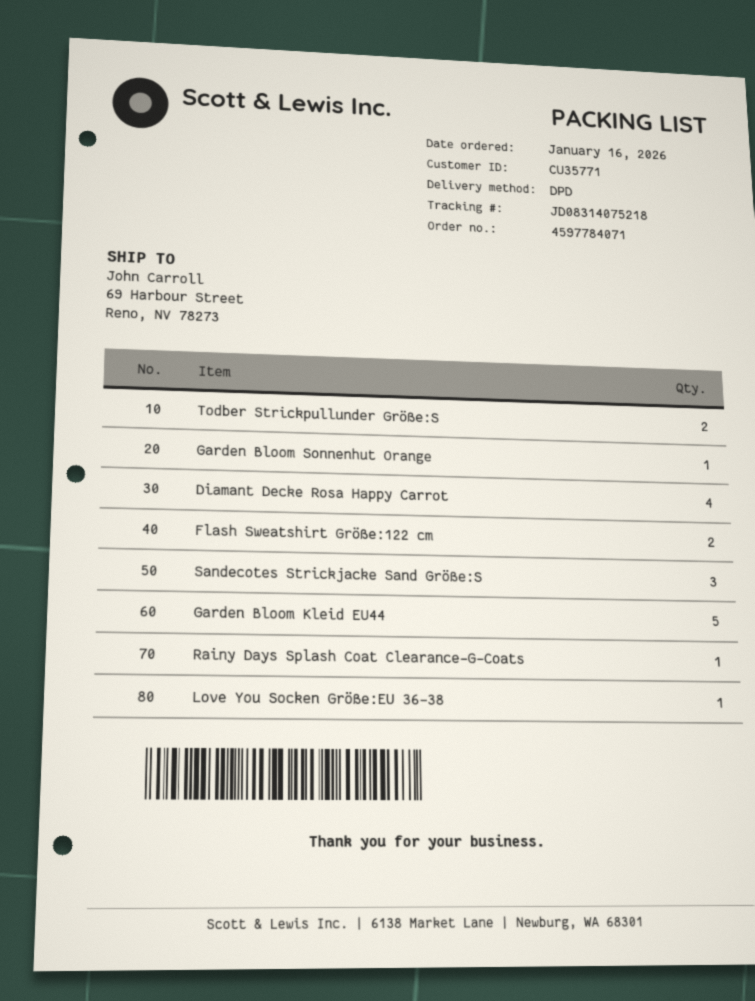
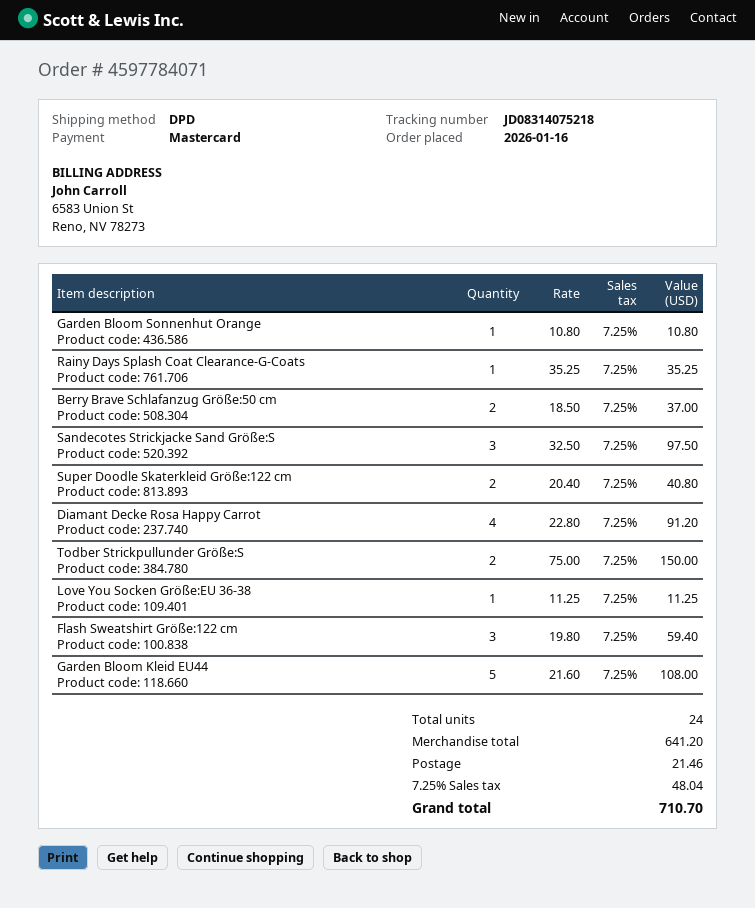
Flash Sweatshirt Größe:122 cm: 2 -> 3
Berry Brave Schlafanzug Größe:50 cm: none -> 2
Super Doodle Skaterkleid Größe:122 cm: none -> 2

